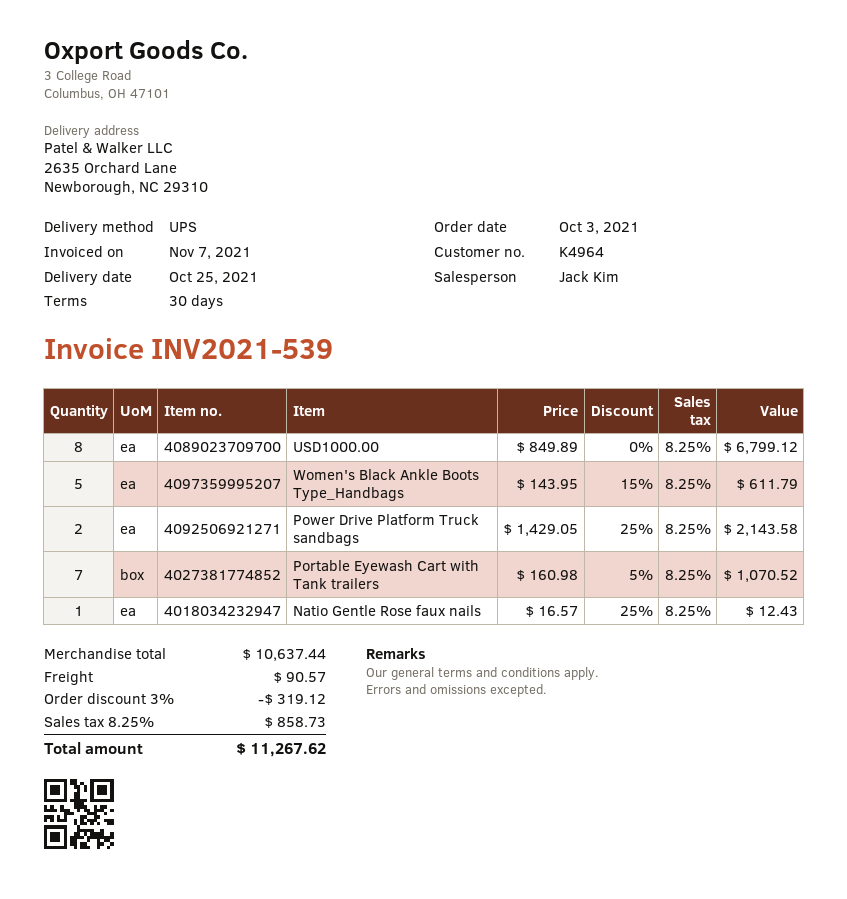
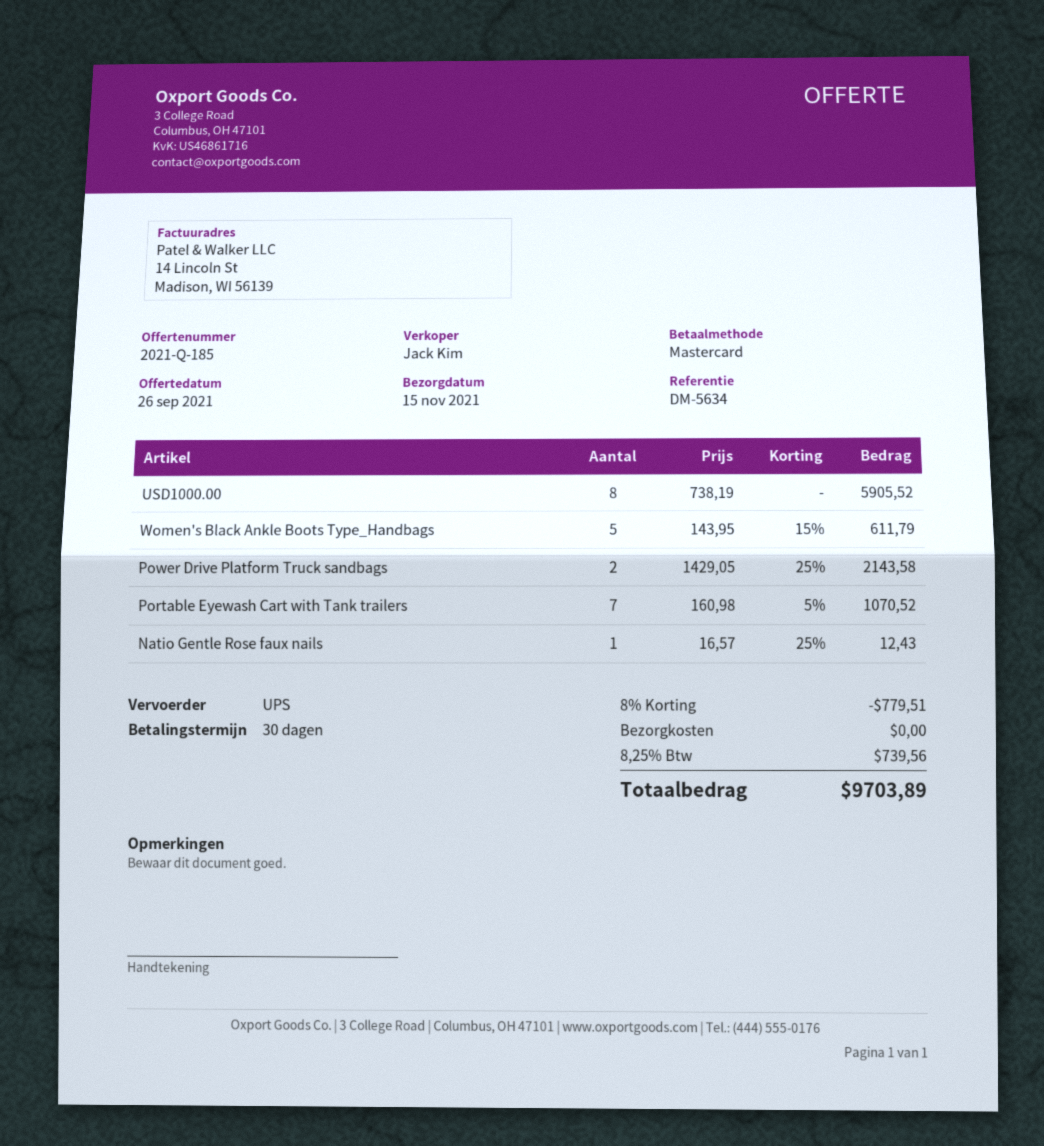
delivery date: 2021-10-25 -> 2021-11-15
USD1000.00: 8 x 849.89 = 6799.12 -> 8 x 738.19 = 5905.52
discount: 3% = 319.12 -> 8% = 779.51
shipping: 90.57 -> 0.00
tax: 8.25% = 858.73 -> 8.25% = 739.56
total: 11267.62 -> 9703.89

